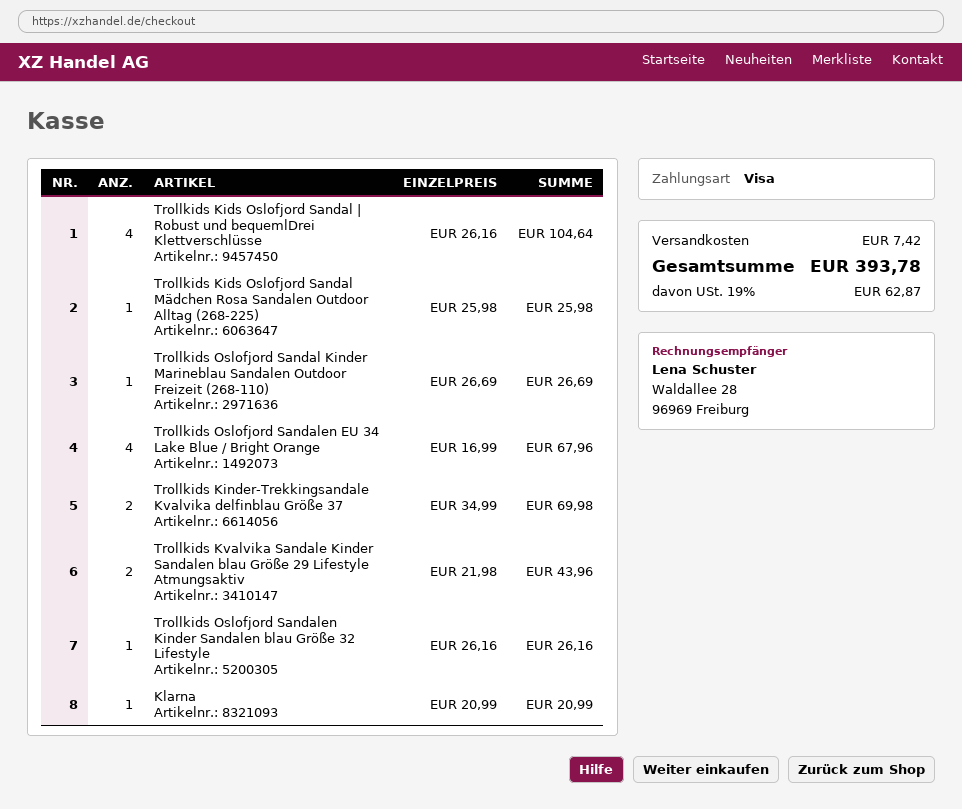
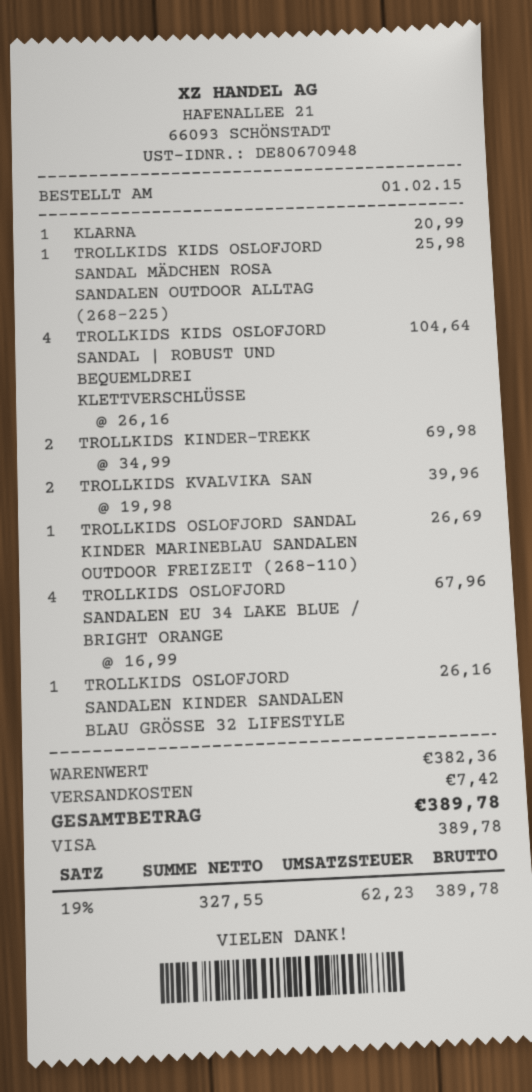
Trollkids Kvalvika Sandale Kinder Sandalen blau Größe 29 Lifestyle Atmungsaktiv: 2 x 21.98 = 43.96 -> 2 x 19.98 = 39.96
tax: 19% = 62.87 -> 19% = 62.23
total: 393.78 -> 389.78

